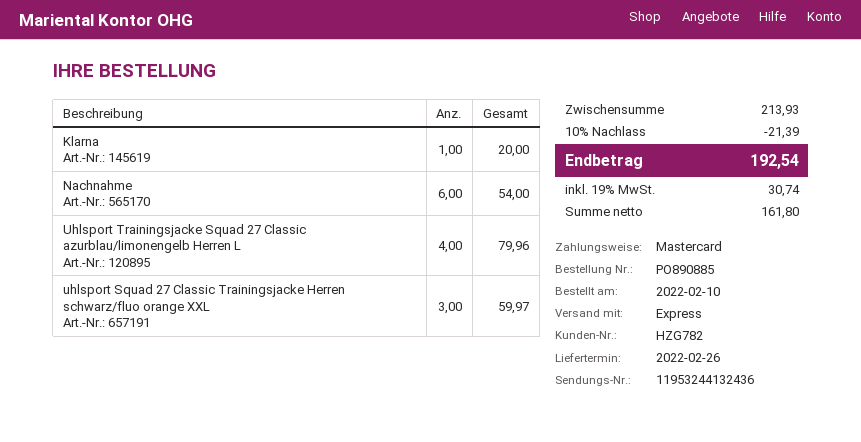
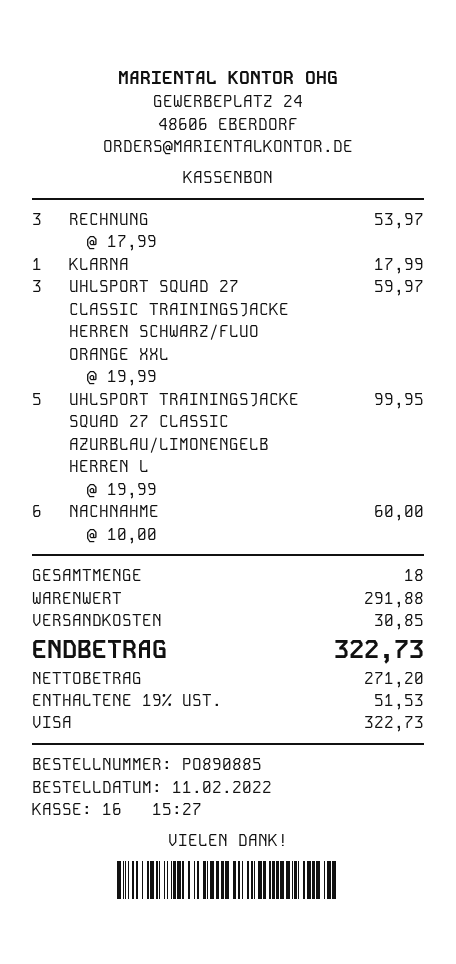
order date: 2022-02-10 -> 2022-02-11
payment method: Mastercard -> Visa
Klarna: 1 for 20.00 -> 1 for 17.99
Nachnahme: 6 for 54.00 -> 6 for 60.00
Uhlsport Trainingsjacke Squad 27 Classic azurblau/limonengelb Herren L: 4 for 79.96 -> 5 for 99.95
RECHNUNG: none -> 3 for 53.97
subtotal: 213.93 -> 291.88
discount: 10% = 21.39 -> none
shipping: none -> 30.85
net: 161.80 -> 271.20
tax: 19% = 30.74 -> 19% = 51.53
total: 192.54 -> 322.73

